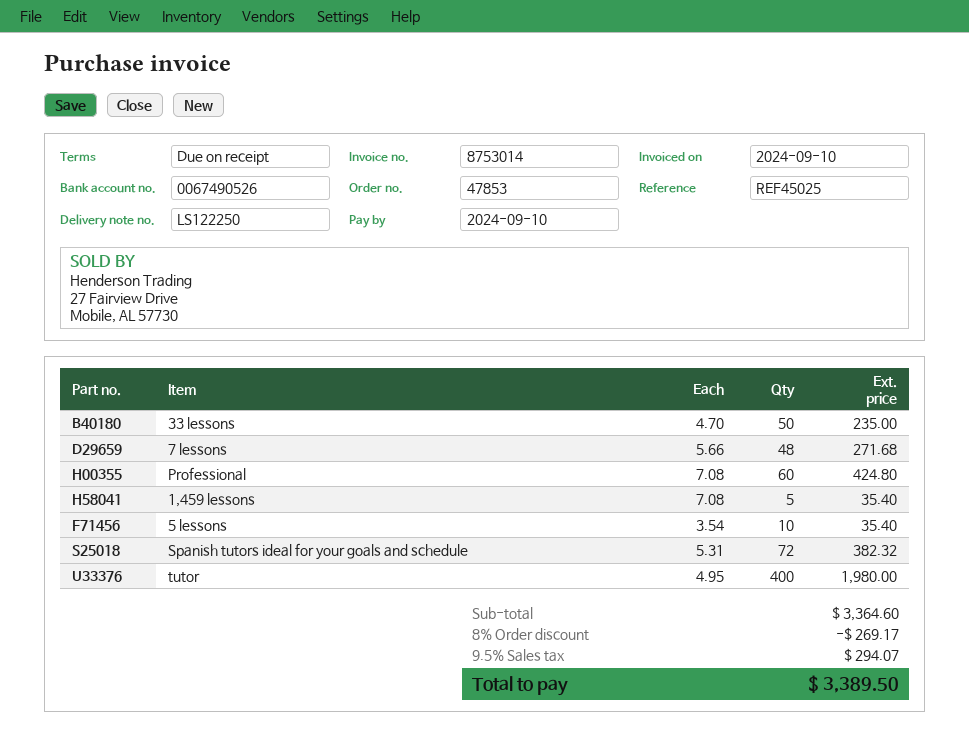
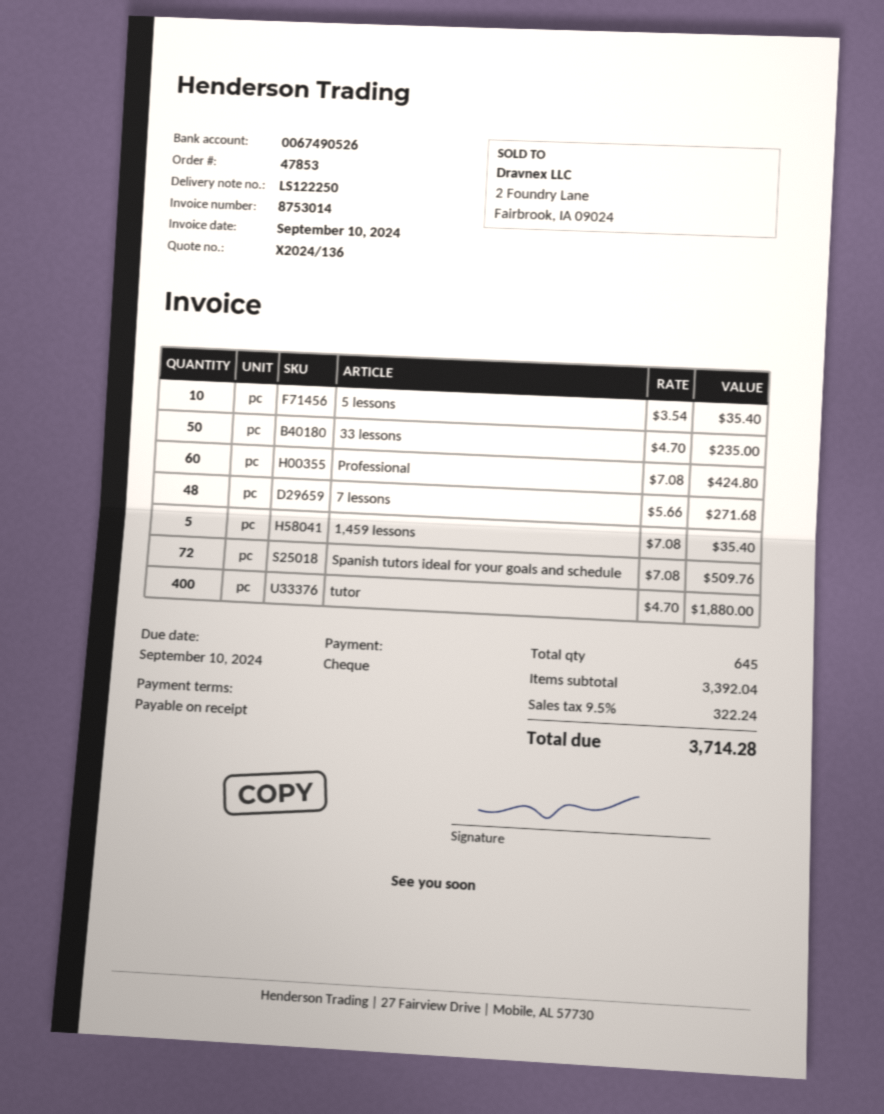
Spanish tutors ideal for your goals and schedule: 72 x 5.31 = 382.32 -> 72 x 7.08 = 509.76
tutor: 400 x 4.95 = 1980.00 -> 400 x 4.70 = 1880.00
subtotal: 3364.60 -> 3392.04
discount: 8% = 269.17 -> none
tax: 9.5% = 294.07 -> 9.5% = 322.24
total: 3389.50 -> 3714.28

